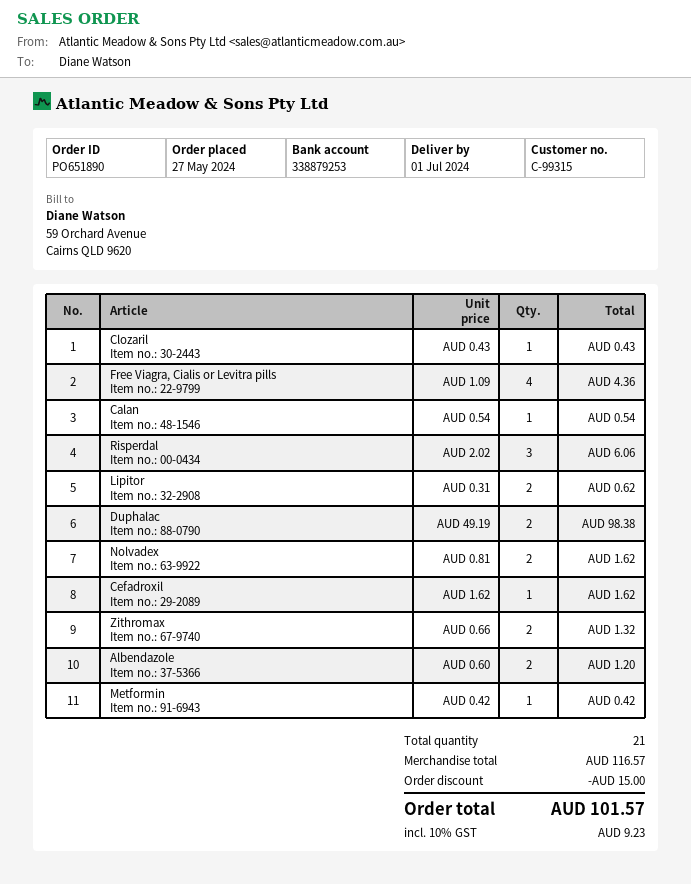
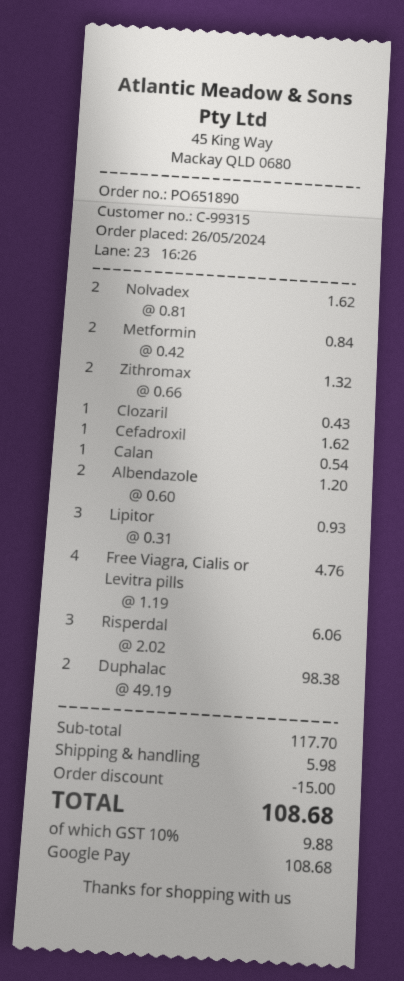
order date: 2024-05-27 -> 2024-05-26
Free Viagra, Cialis or Levitra pills: 4 x 1.09 = 4.36 -> 4 x 1.19 = 4.76
Lipitor: 2 x 0.31 = 0.62 -> 3 x 0.31 = 0.93
Metformin: 1 x 0.42 = 0.42 -> 2 x 0.42 = 0.84
subtotal: 116.57 -> 117.70
shipping: none -> 5.98
tax: 10% = 9.23 -> 10% = 9.88
total: 101.57 -> 108.68

